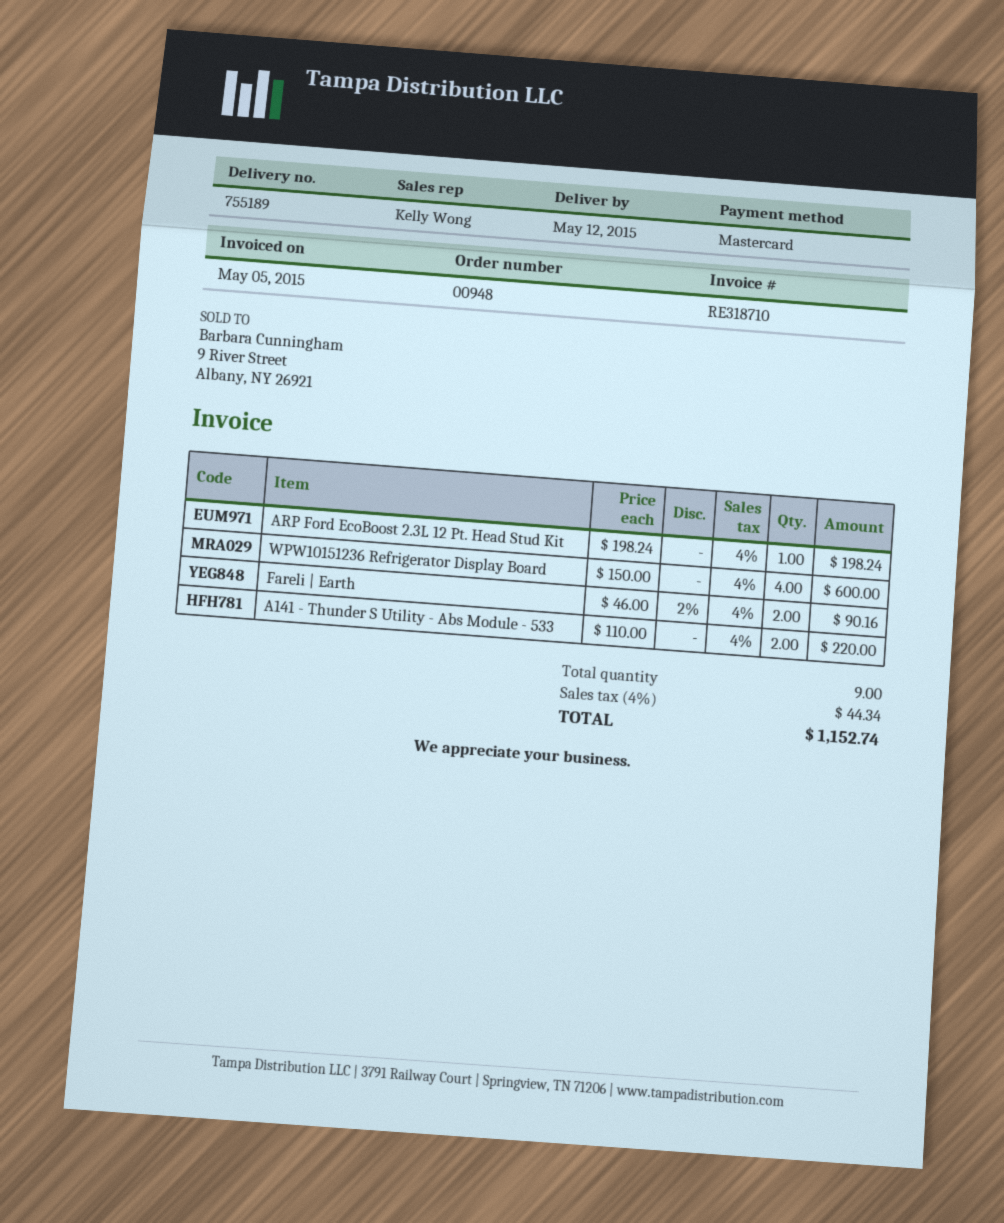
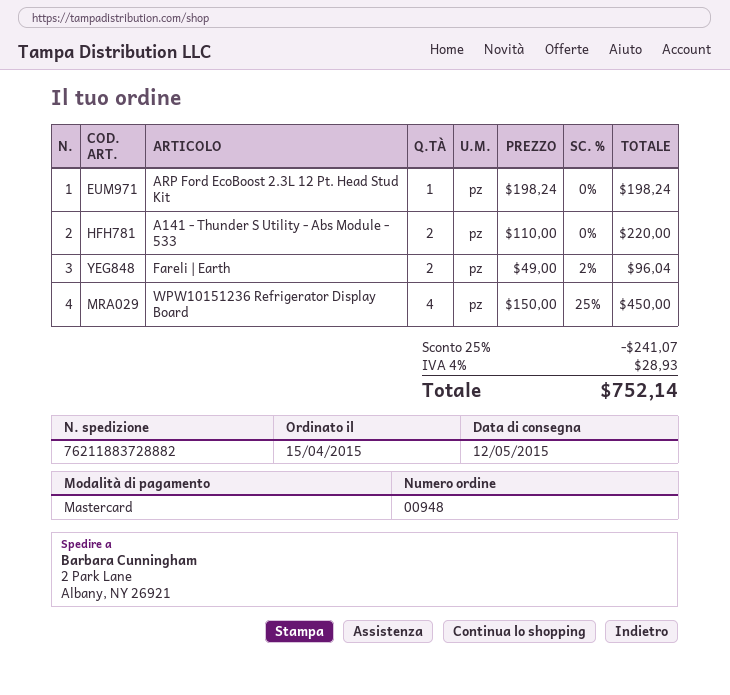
WPW10151236 Refrigerator Display Board: 4 x 150.00 = 600.00 -> 4 x 150.00 - 25% = 450.00
Fareli | Earth: 2 x 46.00 - 2% = 90.16 -> 2 x 49.00 - 2% = 96.04
discount: none -> 25% = 241.07
tax: 4% = 44.34 -> 4% = 28.93
total: 1152.74 -> 752.14

